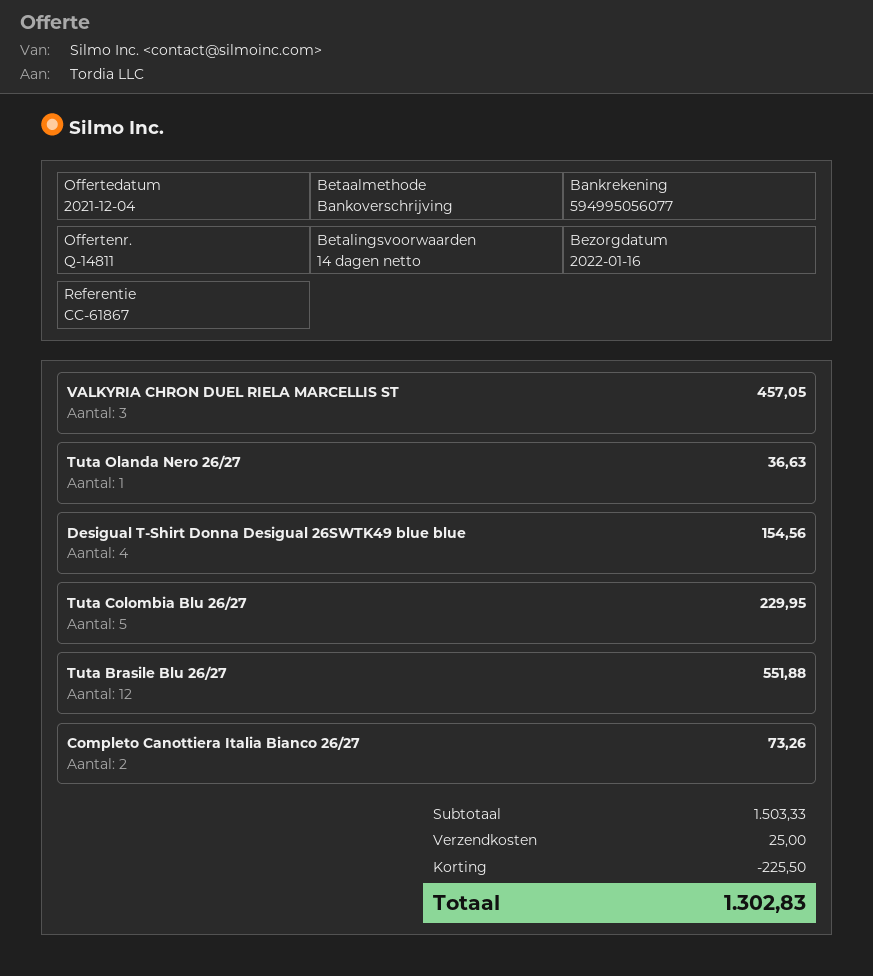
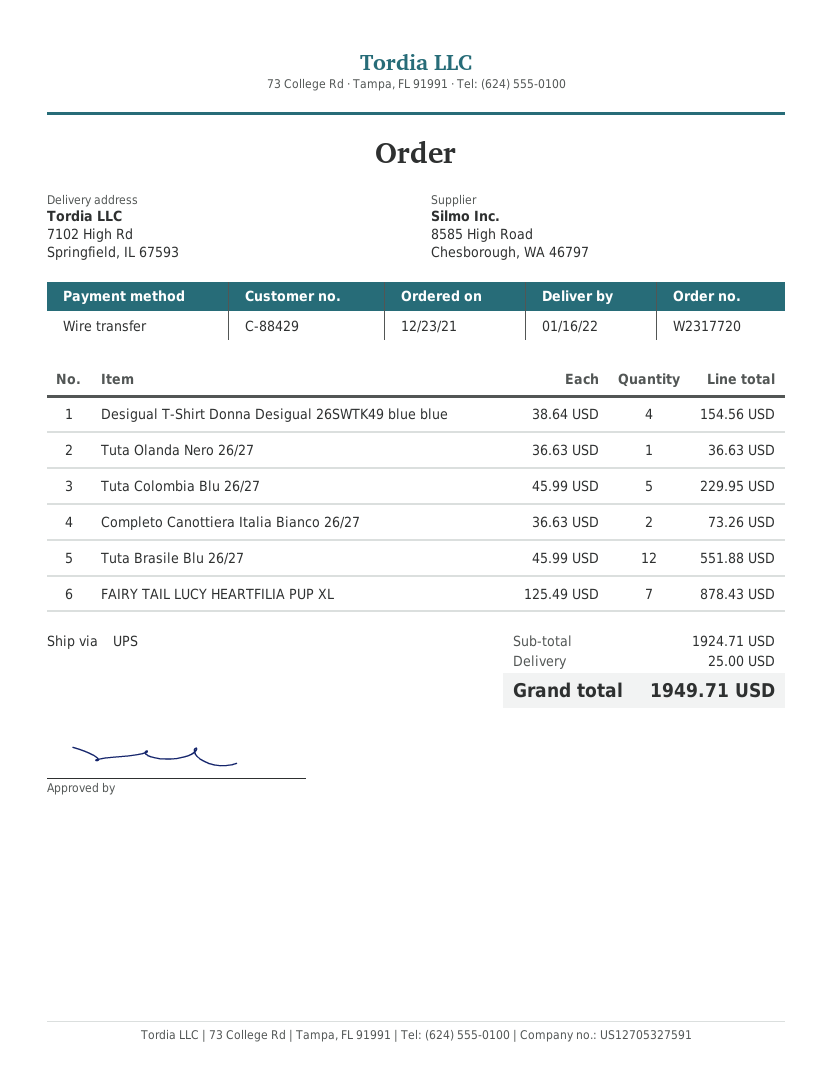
VALKYRIA CHRON DUEL RIELA MARCELLIS ST: 3 for 457.05 -> none
FAIRY TAIL LUCY HEARTFILIA PUP XL: none -> 7 for 878.43
subtotal: 1503.33 -> 1924.71
discount: 225.50 -> none
total: 1302.83 -> 1949.71

